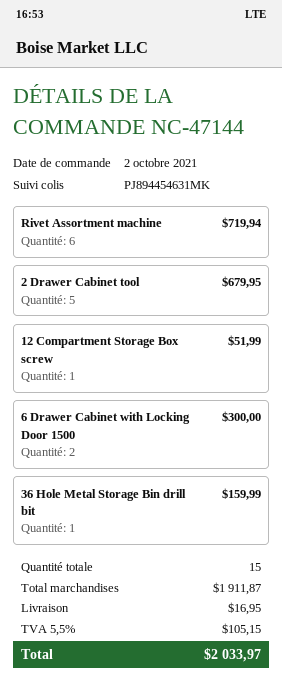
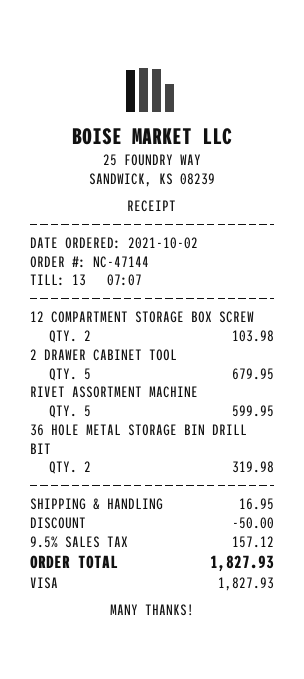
Rivet Assortment machine: 6 for 719.94 -> 5 for 599.95
12 Compartment Storage Box screw: 1 for 51.99 -> 2 for 103.98
6 Drawer Cabinet with Locking Door 1500: 2 for 300.00 -> none
36 Hole Metal Storage Bin drill bit: 1 for 159.99 -> 2 for 319.98
discount: none -> 50.00
tax: 5.5% = 105.15 -> 9.5% = 157.12
total: 2033.97 -> 1827.93

